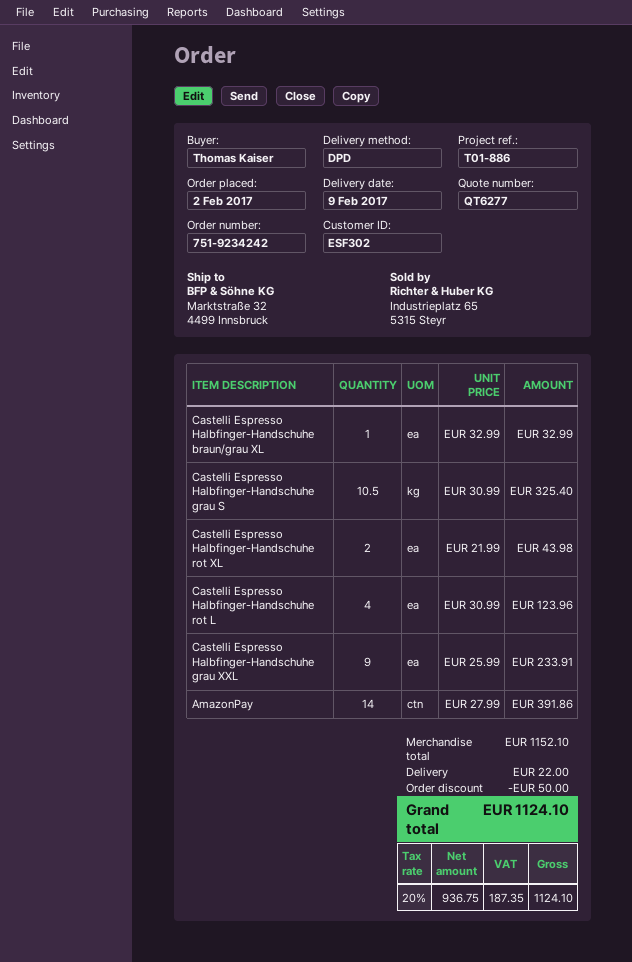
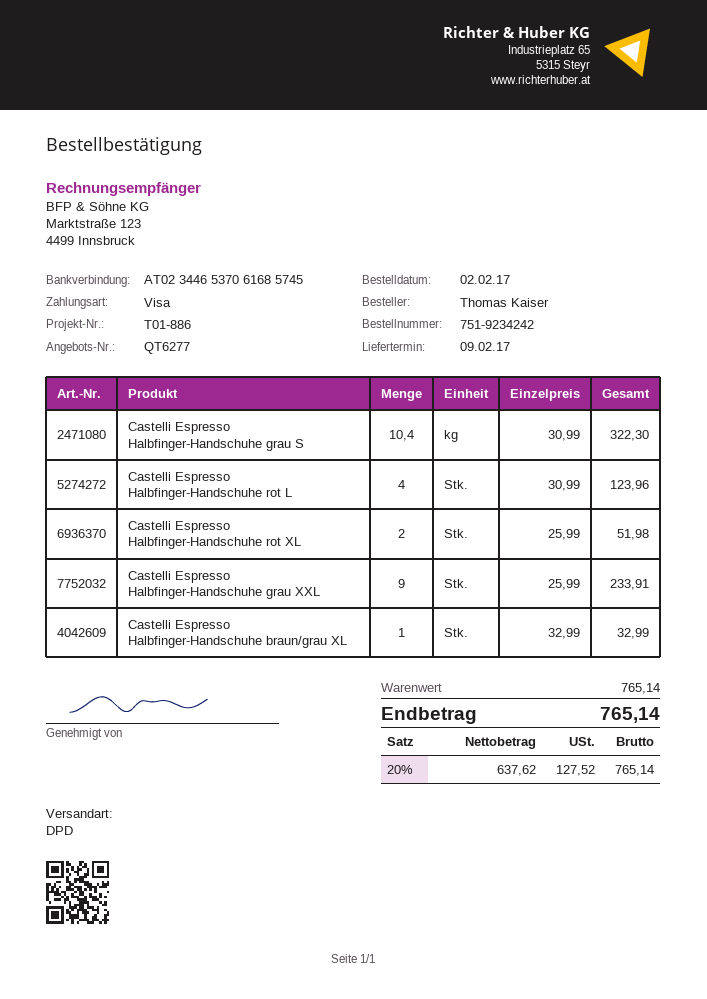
Castelli Espresso Halbfinger-Handschuhe grau S: 10.5 x 30.99 = 325.40 -> 10.4 x 30.99 = 322.30
Castelli Espresso Halbfinger-Handschuhe rot XL: 2 x 21.99 = 43.98 -> 2 x 25.99 = 51.98
AmazonPay: 14 x 27.99 = 391.86 -> none
subtotal: 1152.10 -> 765.14
discount: 50.00 -> none
shipping: 22.00 -> none
net: 936.75 -> 637.62
tax: 20% = 187.35 -> 20% = 127.52
total: 1124.10 -> 765.14

